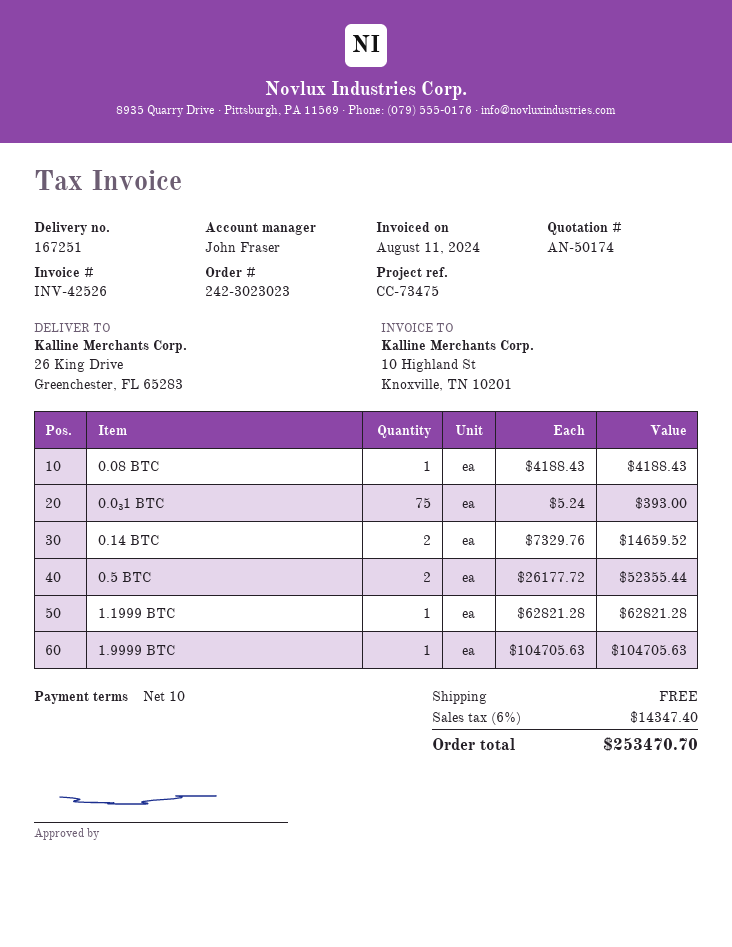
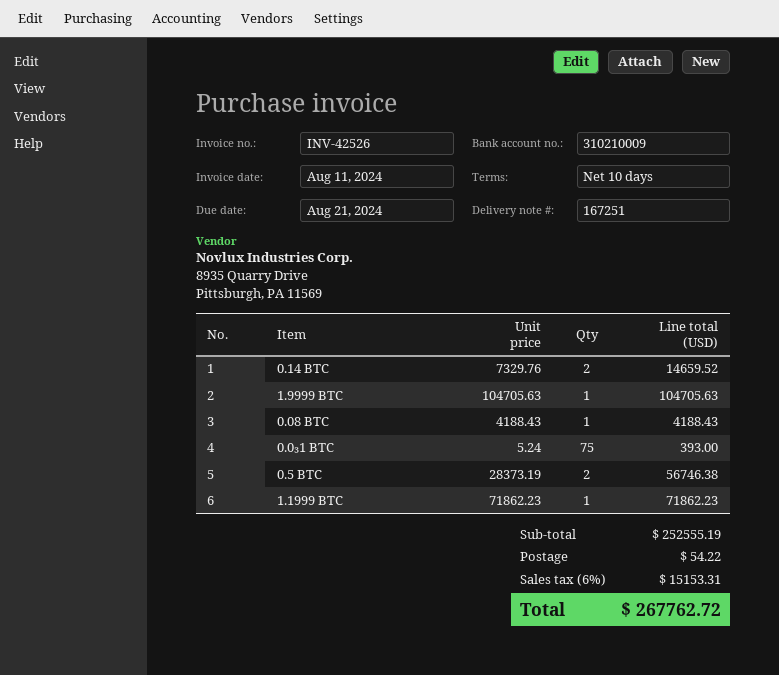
0.5 BTC: 2 x 26177.72 = 52355.44 -> 2 x 28373.19 = 56746.38
1.1999 BTC: 1 x 62821.28 = 62821.28 -> 1 x 71862.23 = 71862.23
shipping: 0.00 -> 54.22
tax: 6% = 14347.40 -> 6% = 15153.31
total: 253470.70 -> 267762.72

